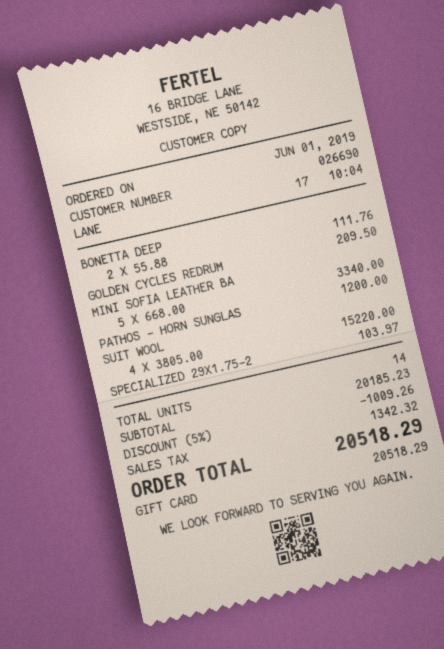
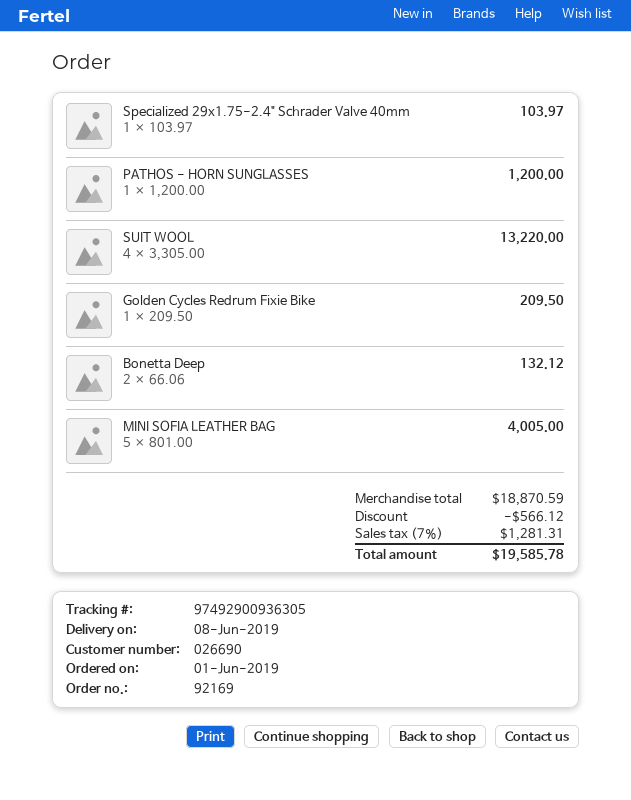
BONETTA DEEP: 2 x 55.88 = 111.76 -> 2 x 66.06 = 132.12
MINI SOFIA LEATHER BA: 5 x 668.00 = 3340.00 -> 5 x 801.00 = 4005.00
SUIT WOOL: 4 x 3805.00 = 15220.00 -> 4 x 3305.00 = 13220.00
subtotal: 20185.23 -> 18870.59
discount: 1009.26 -> 566.12
tax: 1342.32 -> 1281.31
total: 20518.29 -> 19585.78

